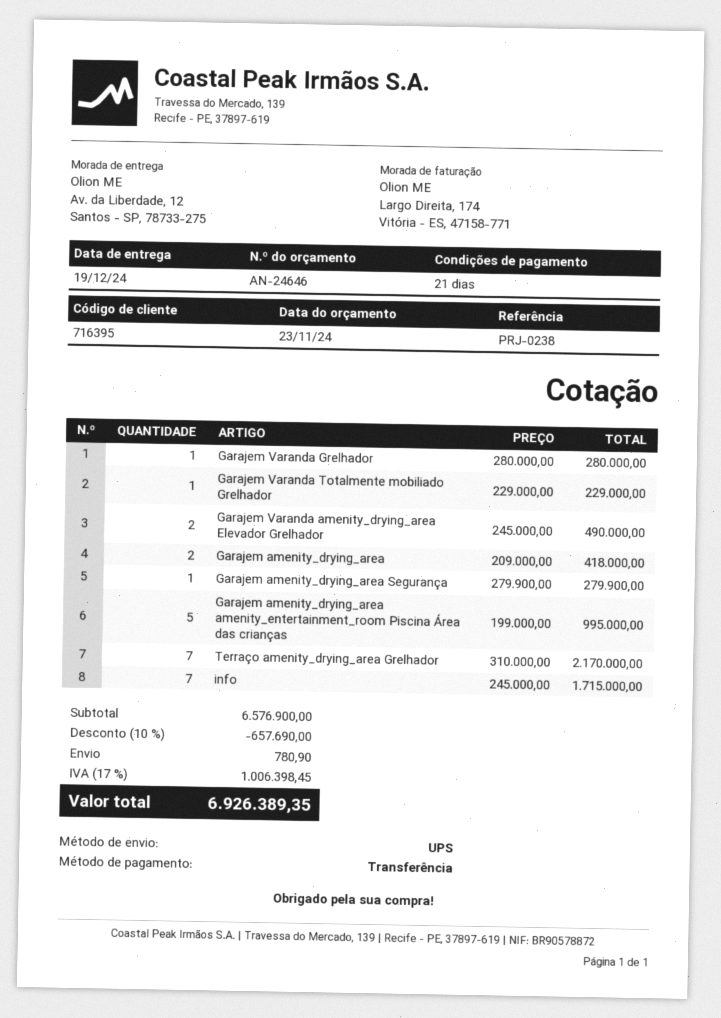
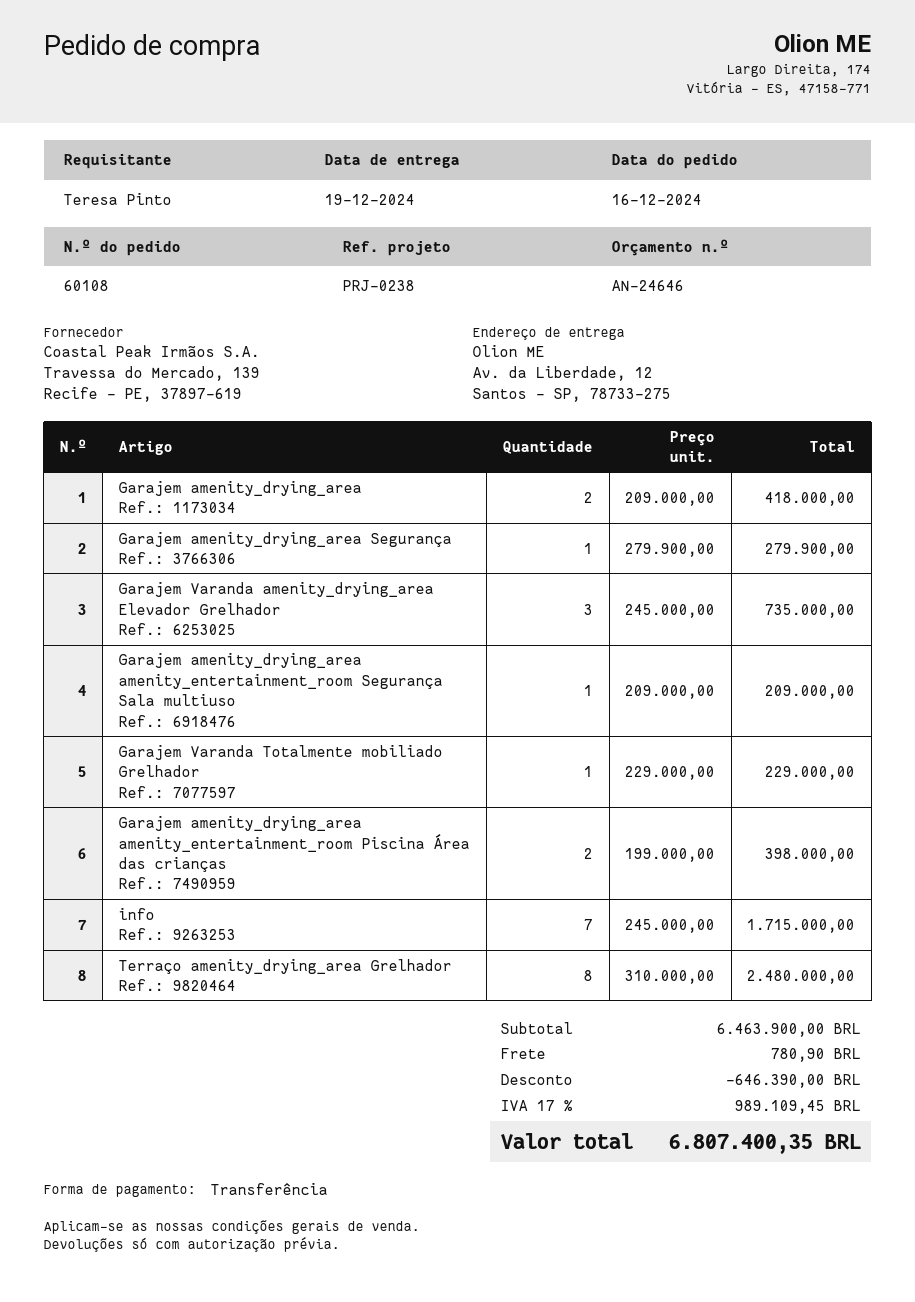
Garajem Varanda Grelhador: 1 x 280000.00 = 280000.00 -> none
Garajem Varanda amenity_drying_area Elevador Grelhador: 2 x 245000.00 = 490000.00 -> 3 x 245000.00 = 735000.00
Garajem amenity_drying_area amenity_entertainment_room Piscina Área das crianças: 5 x 199000.00 = 995000.00 -> 2 x 199000.00 = 398000.00
Terraço amenity_drying_area Grelhador: 7 x 310000.00 = 2170000.00 -> 8 x 310000.00 = 2480000.00
Garajem amenity_drying_area amenity_entertainment_room Segurança Sala multiuso: none -> 1 x 209000.00 = 209000.00
subtotal: 6576900.00 -> 6463900.00
discount: 657690.00 -> 646390.00
tax: 17% = 1006398.45 -> 17% = 989109.45
total: 6926389.35 -> 6807400.35

